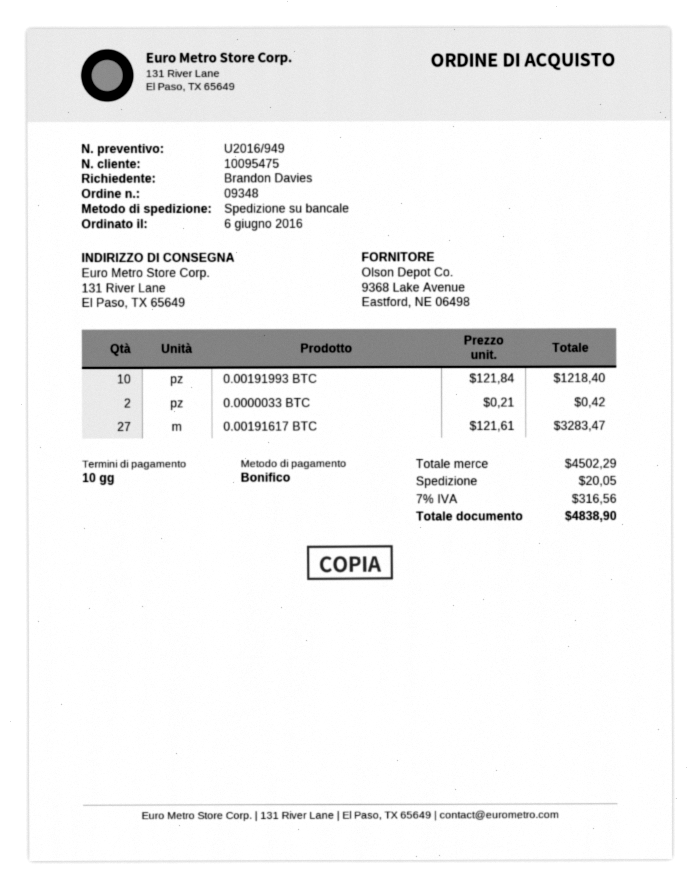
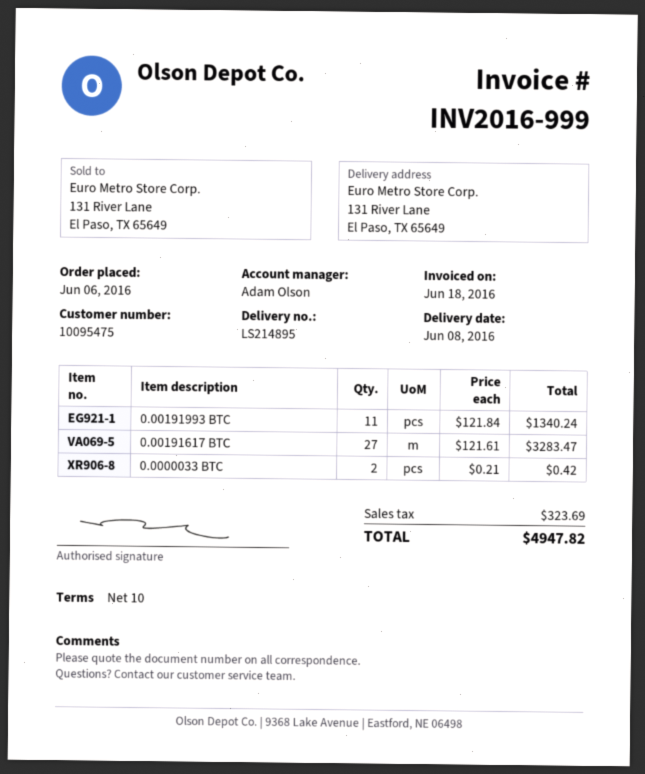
0.00191993 BTC: 10 x 121.84 = 1218.40 -> 11 x 121.84 = 1340.24
shipping: 20.05 -> none
tax: 316.56 -> 323.69
total: 4838.90 -> 4947.82

